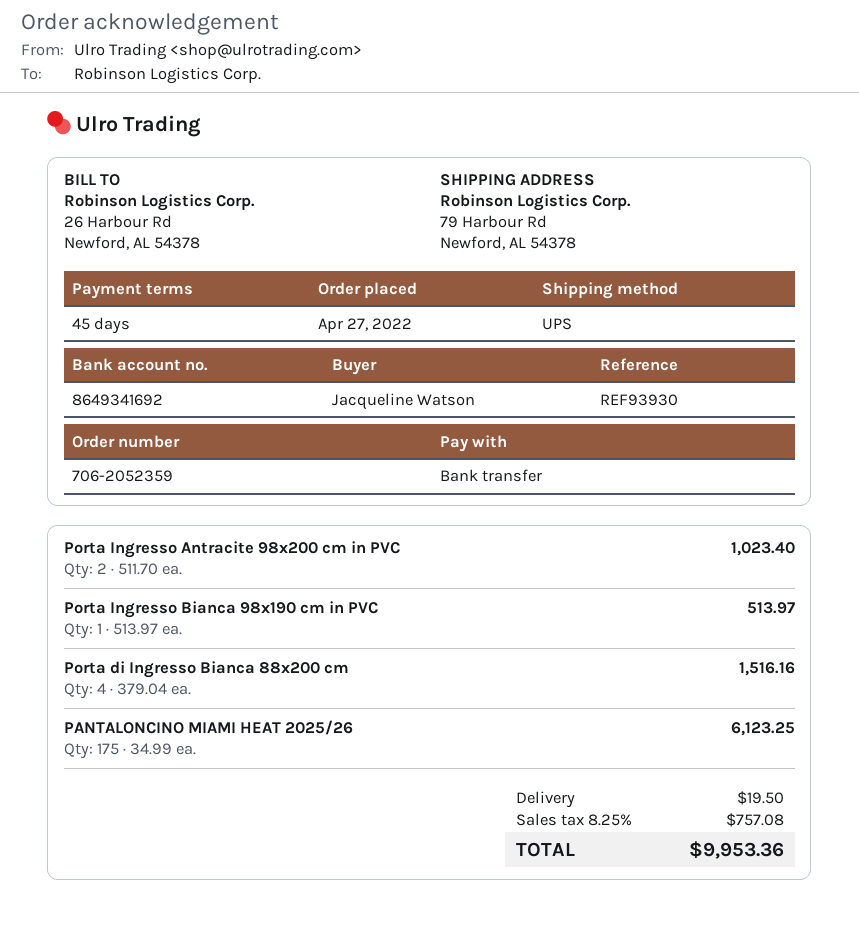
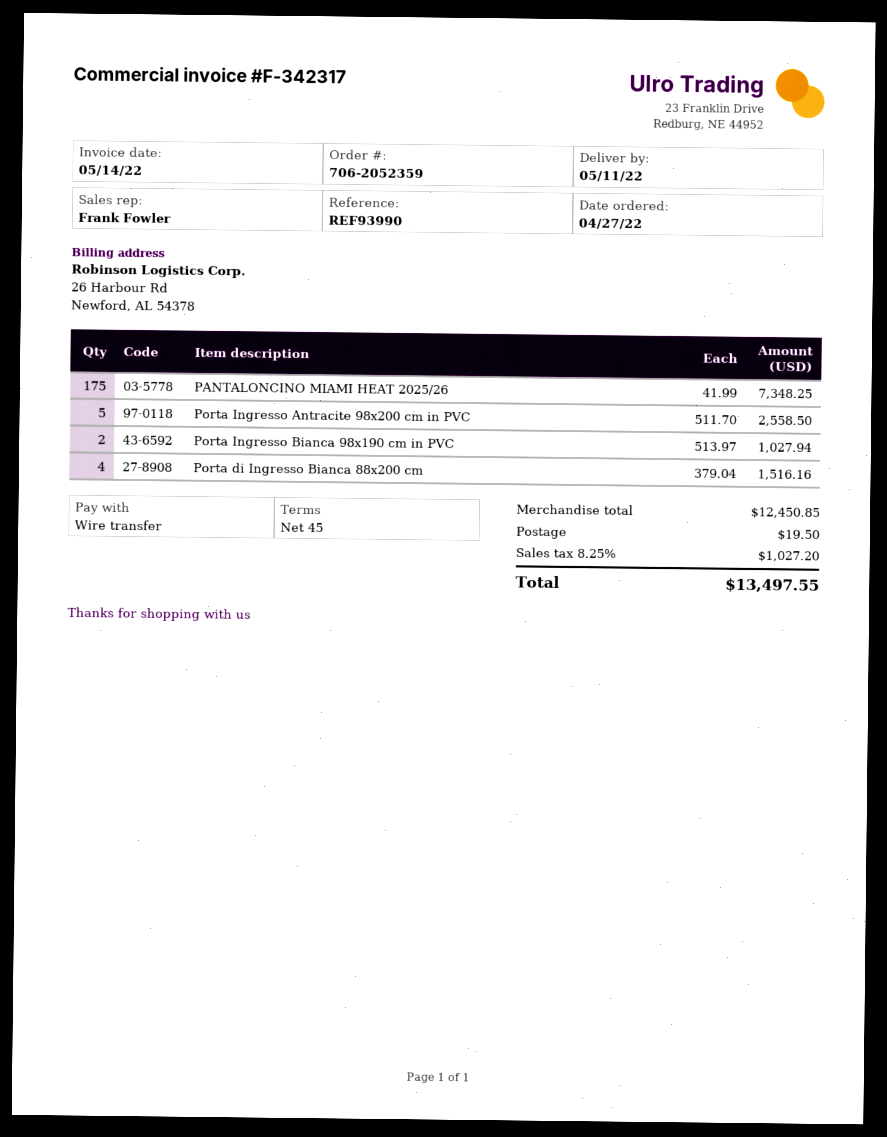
reference: REF93930 -> REF93990
Porta Ingresso Antracite 98x200 cm in PVC: 2 x 511.70 = 1023.40 -> 5 x 511.70 = 2558.50
Porta Ingresso Bianca 98x190 cm in PVC: 1 x 513.97 = 513.97 -> 2 x 513.97 = 1027.94
PANTALONCINO MIAMI HEAT 2025/26: 175 x 34.99 = 6123.25 -> 175 x 41.99 = 7348.25
tax: 8.25% = 757.08 -> 8.25% = 1027.20
total: 9953.36 -> 13497.55

